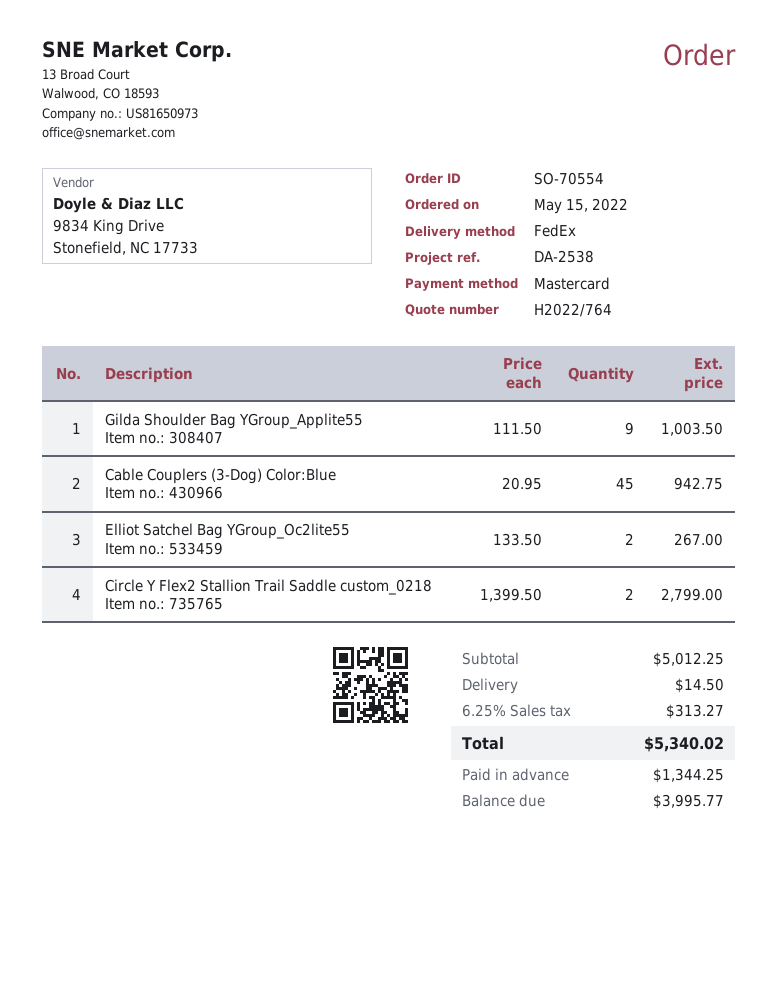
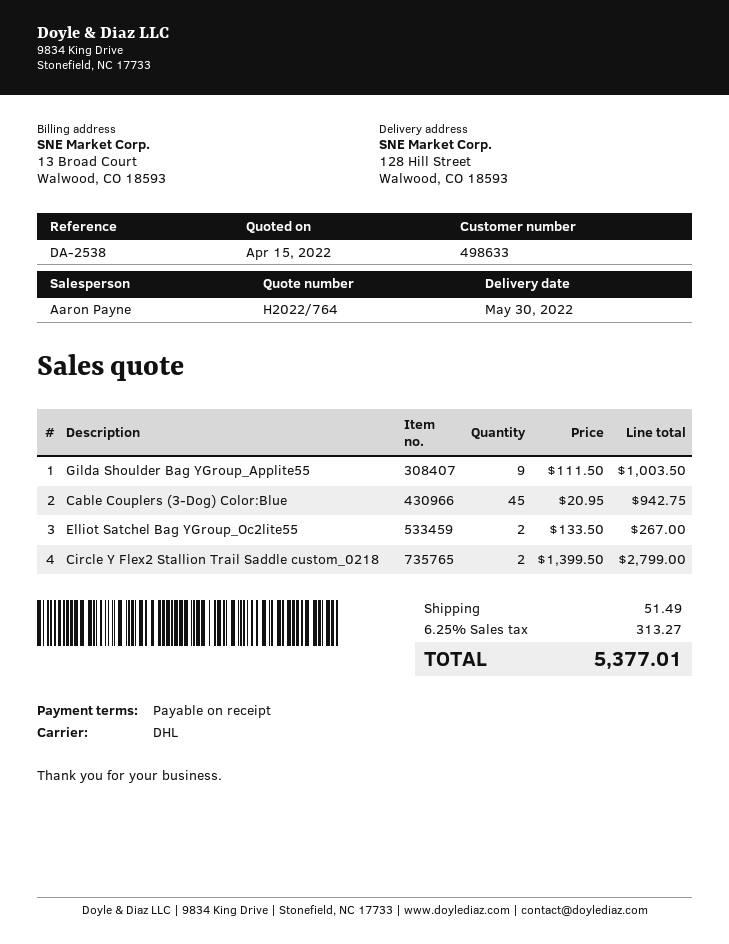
shipping method: FedEx -> DHL
shipping: 14.50 -> 51.49
total: 5340.02 -> 5377.01

